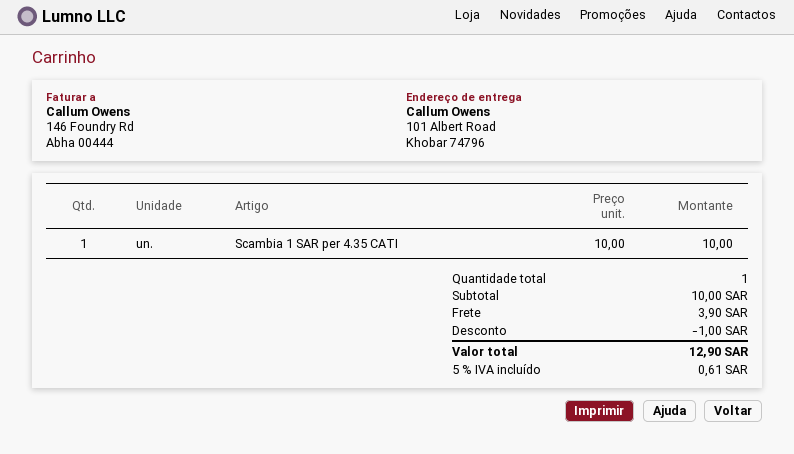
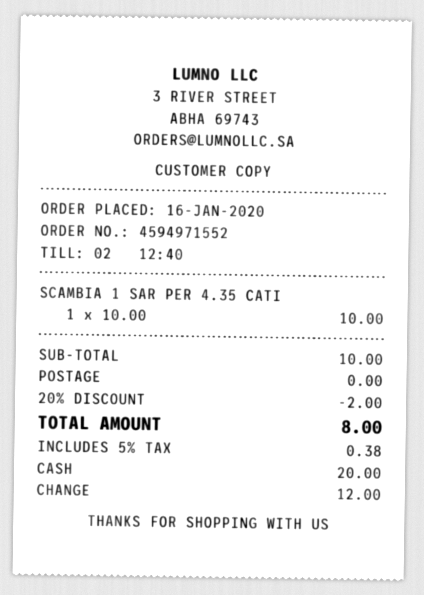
discount: 1.00 -> 2.00
shipping: 3.90 -> 0.00
tax: 5% = 0.61 -> 5% = 0.38
total: 12.90 -> 8.00

